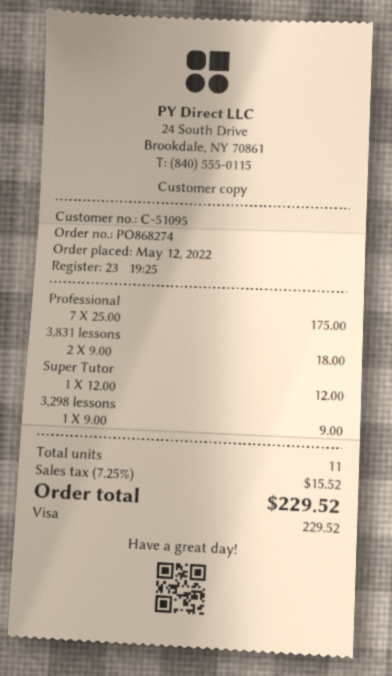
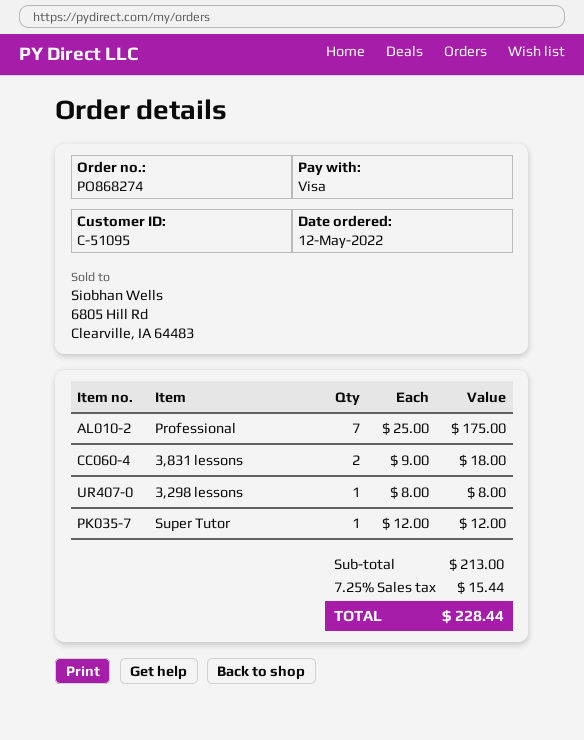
3,298 lessons: 1 x 9.00 = 9.00 -> 1 x 8.00 = 8.00
tax: 7.25% = 15.52 -> 7.25% = 15.44
total: 229.52 -> 228.44

